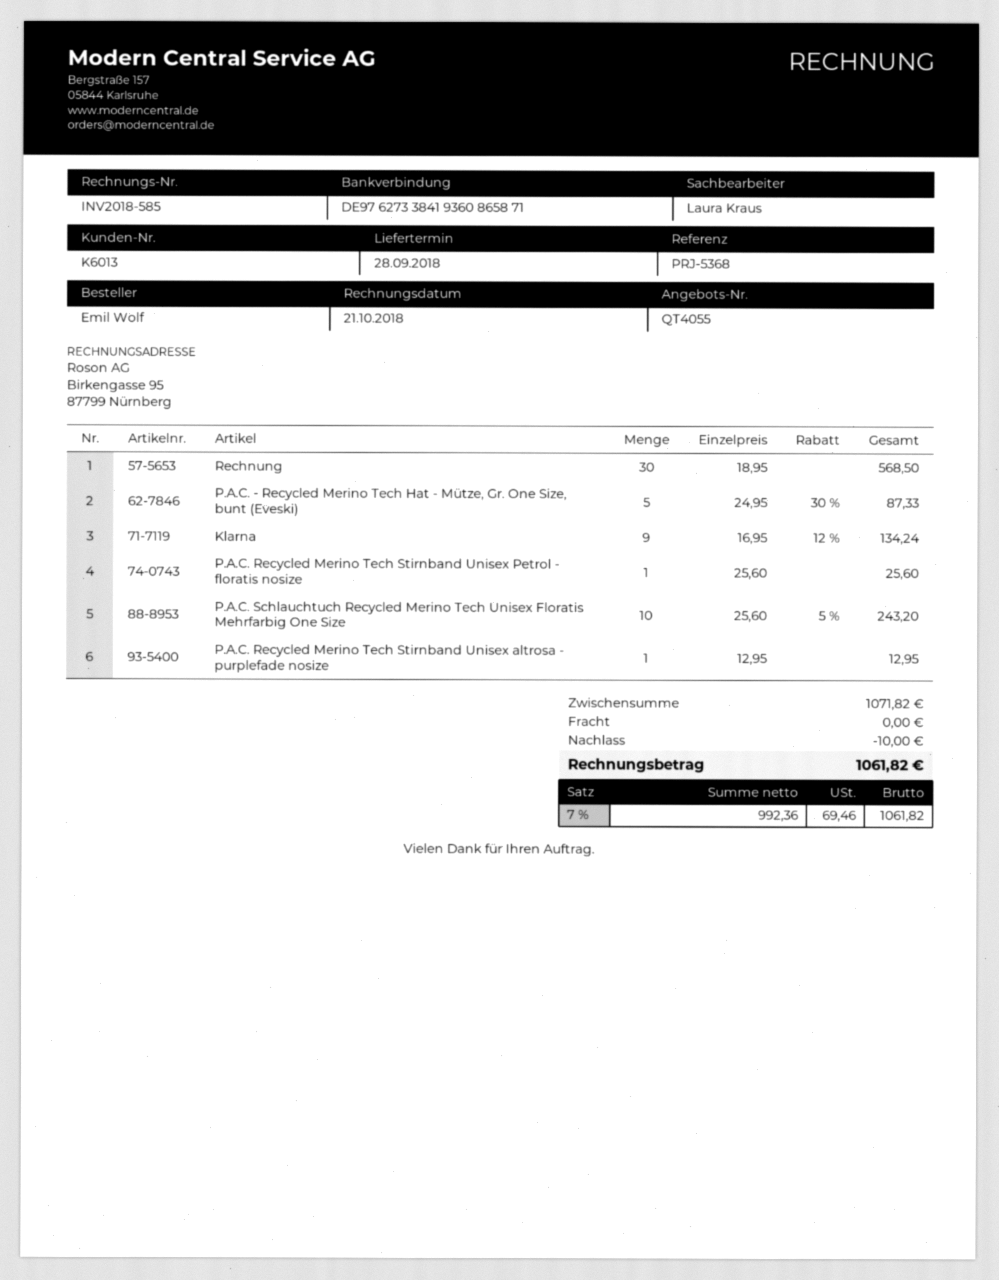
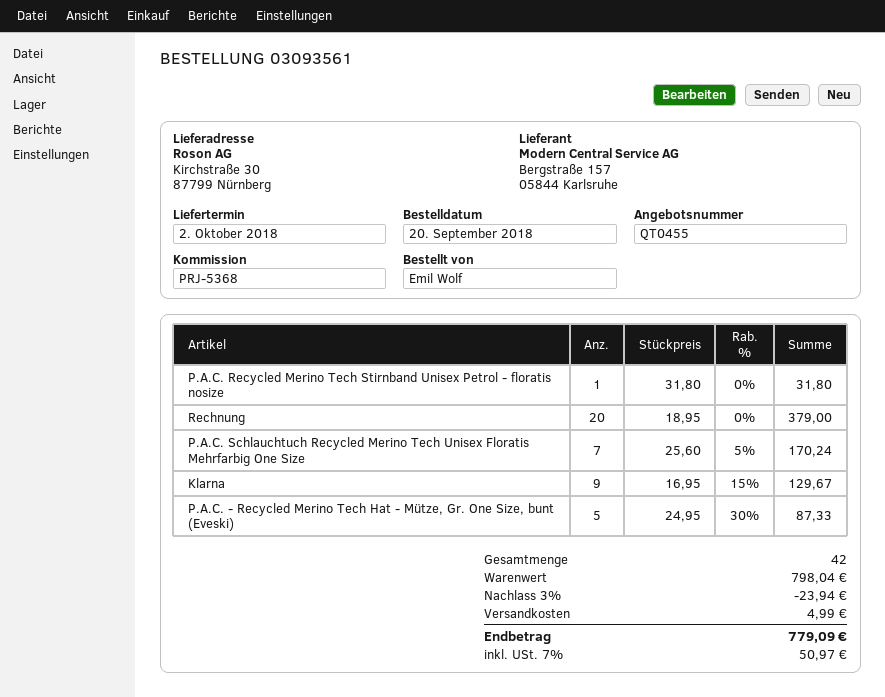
quote number: QT4055 -> QT0455
delivery date: 2018-09-28 -> 2018-10-02
Rechnung: 30 x 18.95 = 568.50 -> 20 x 18.95 = 379.00
Klarna: 9 x 16.95 - 12% = 134.24 -> 9 x 16.95 - 15% = 129.67
P.A.C. Recycled Merino Tech Stirnband Unisex Petrol - floratis nosize: 1 x 25.60 = 25.60 -> 1 x 31.80 = 31.80
P.A.C. Schlauchtuch Recycled Merino Tech Unisex Floratis Mehrfarbig One Size: 10 x 25.60 - 5% = 243.20 -> 7 x 25.60 - 5% = 170.24
P.A.C. Recycled Merino Tech Stirnband Unisex altrosa - purplefade nosize: 1 x 12.95 = 12.95 -> none
subtotal: 1071.82 -> 798.04
discount: 10.00 -> 23.94
shipping: 0.00 -> 4.99
tax: 7% = 69.46 -> 7% = 50.97
total: 1061.82 -> 779.09

